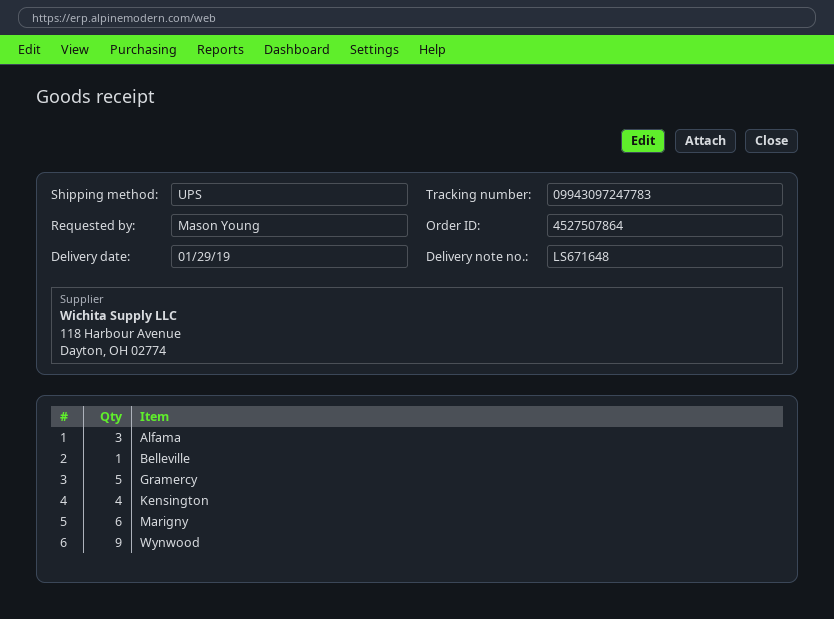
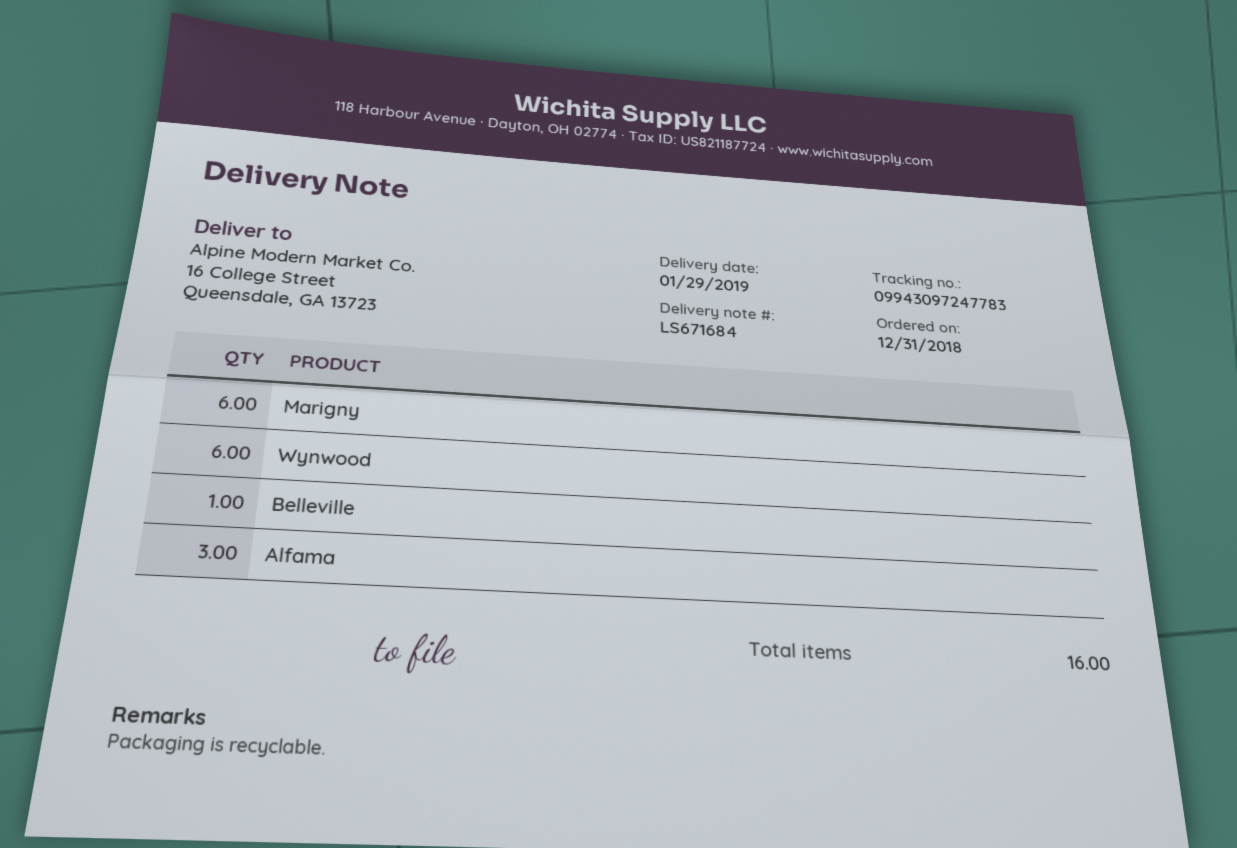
delivery note number: LS671648 -> LS671684
Gramercy: 5 -> none
Kensington: 4 -> none
Wynwood: 9 -> 6

